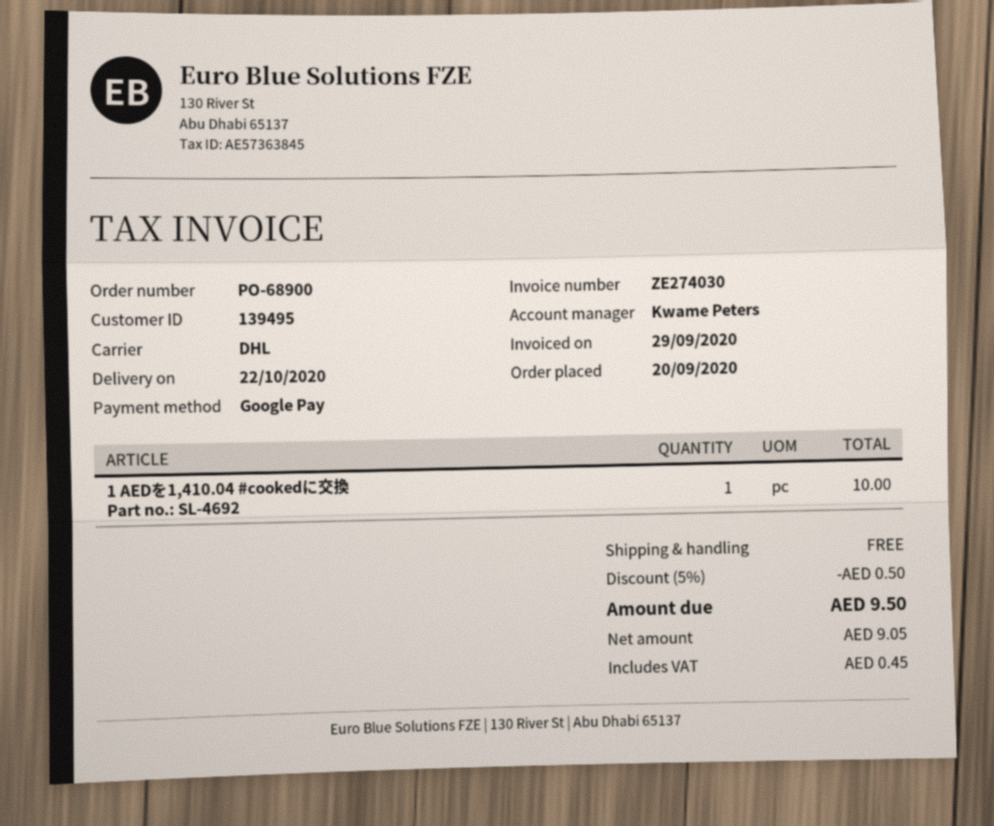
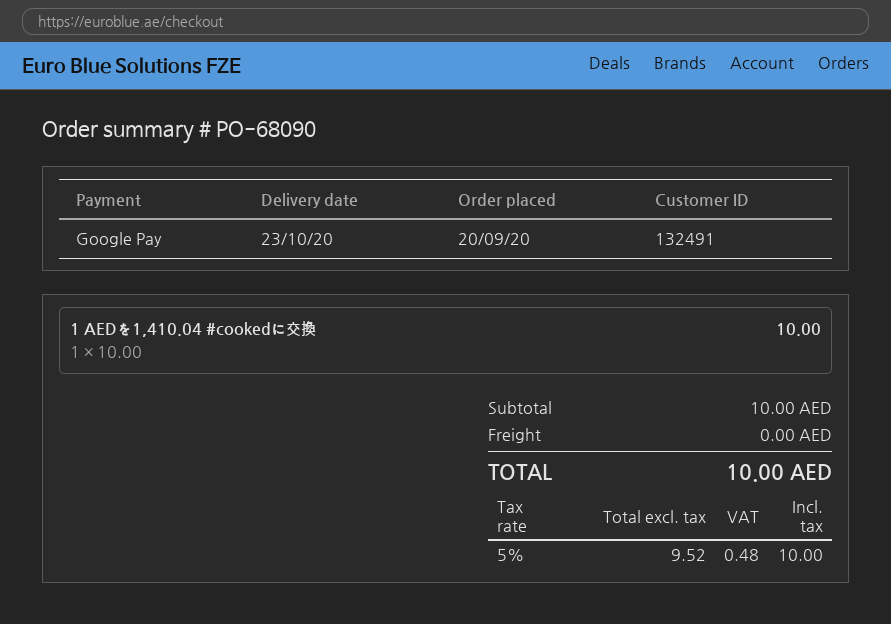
order number: PO-68900 -> PO-68090
delivery date: 2020-10-22 -> 2020-10-23
customer number: 139495 -> 132491
discount: 5% = 0.50 -> none
net: 9.05 -> 9.52
tax: 0.45 -> 0.48
total: 9.50 -> 10.00

